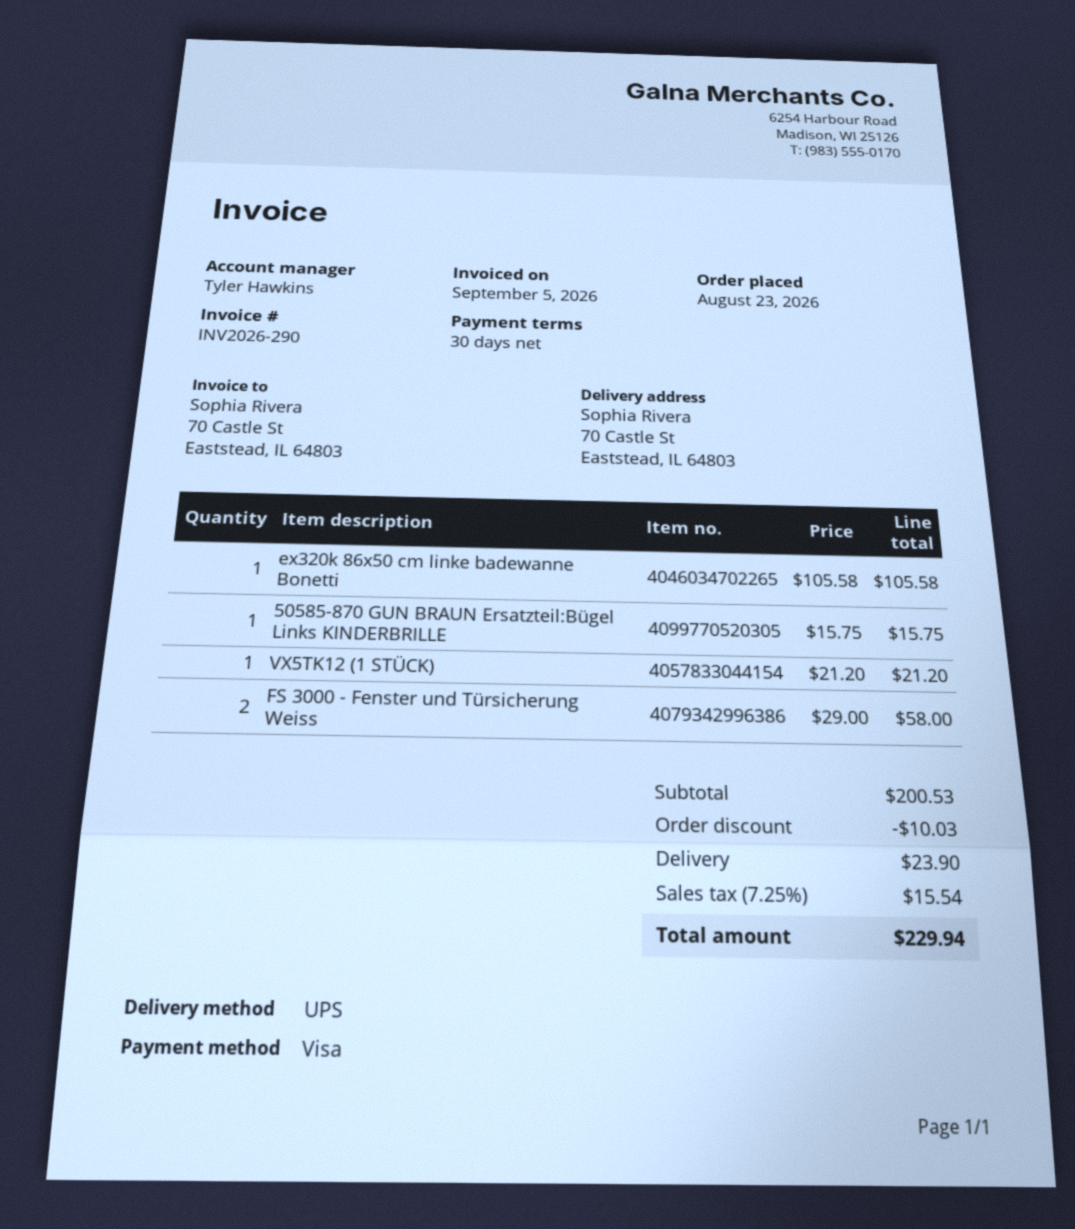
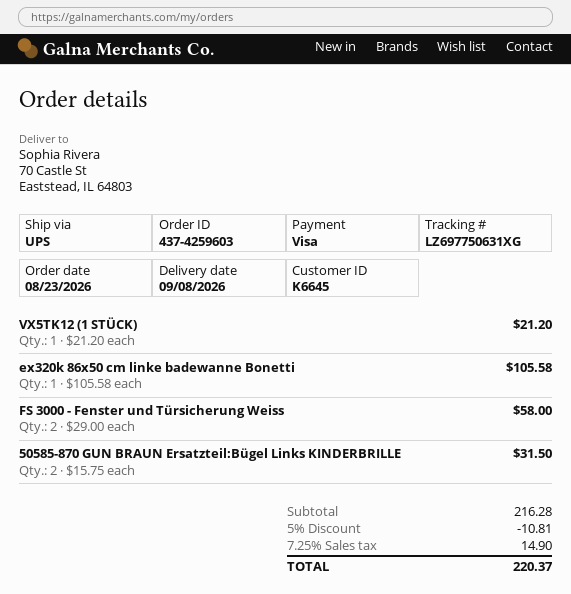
50585-870 GUN BRAUN Ersatzteil:Bügel Links KINDERBRILLE: 1 x 15.75 = 15.75 -> 2 x 15.75 = 31.50
subtotal: 200.53 -> 216.28
discount: 10.03 -> 10.81
shipping: 23.90 -> none
tax: 7.25% = 15.54 -> 7.25% = 14.90
total: 229.94 -> 220.37

